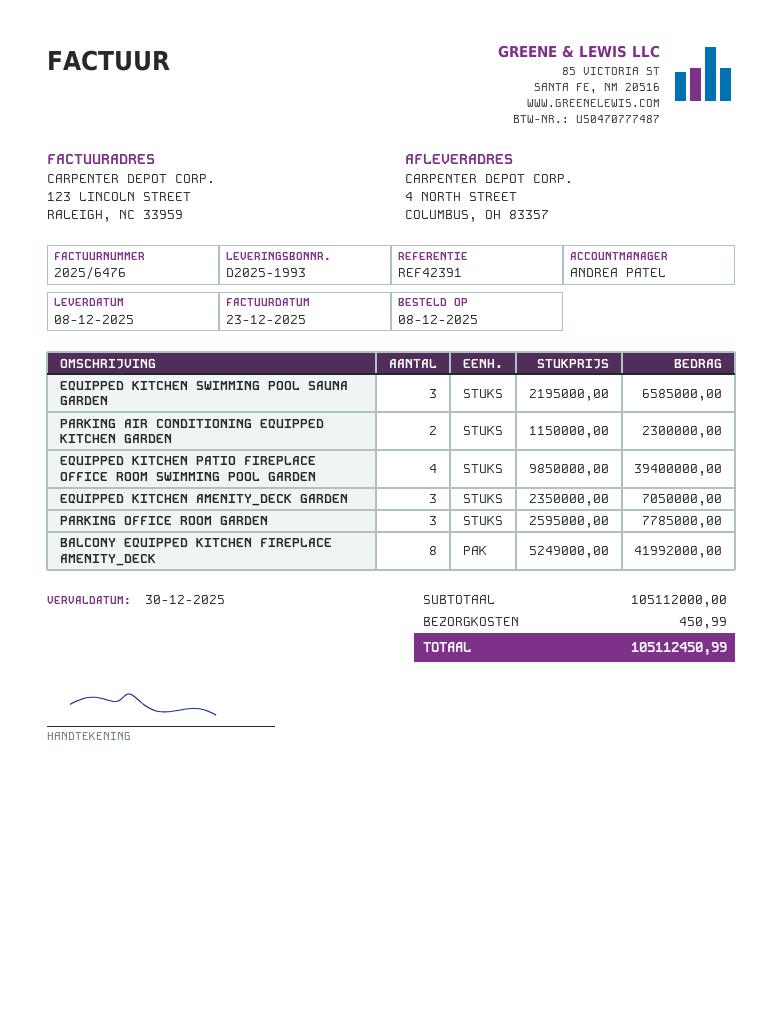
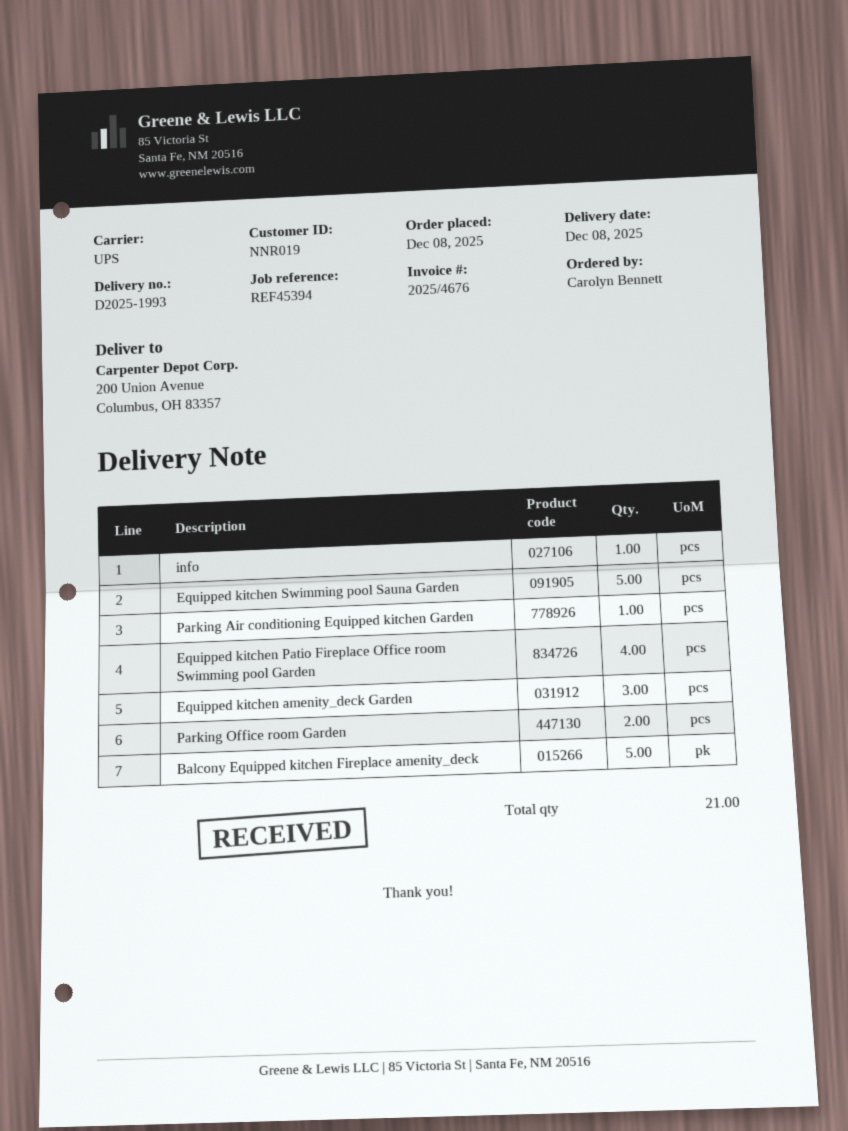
invoice number: 2025/6476 -> 2025/4676
reference: REF42391 -> REF45394
ship to: 4 NORTH STREET, COLUMBUS, OH 83357 -> 200 Union Avenue, Columbus, OH 83357
EQUIPPED KITCHEN SWIMMING POOL SAUNA GARDEN: 3 -> 5
PARKING AIR CONDITIONING EQUIPPED KITCHEN GARDEN: 2 -> 1
PARKING OFFICE ROOM GARDEN: 3 -> 2
BALCONY EQUIPPED KITCHEN FIREPLACE AMENITY_DECK: 8 -> 5
info: none -> 1

